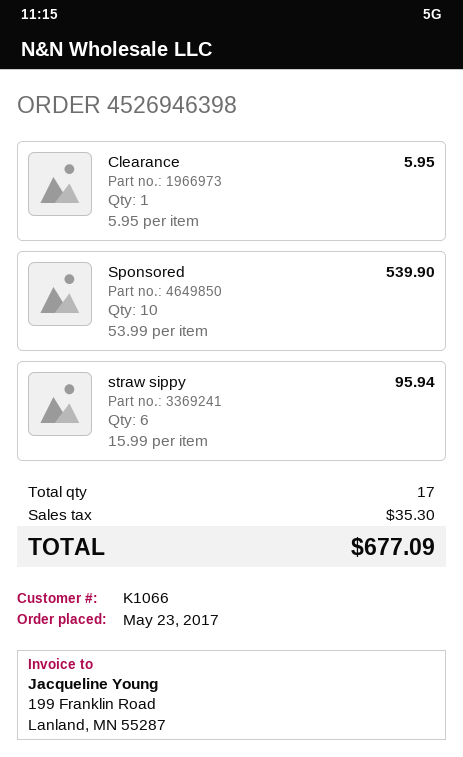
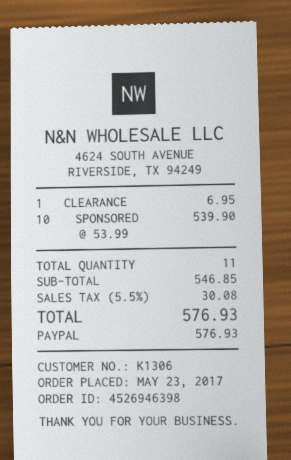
customer number: K1066 -> K1306
Clearance: 1 x 5.95 = 5.95 -> 1 x 6.95 = 6.95
straw sippy: 6 x 15.99 = 95.94 -> none
total quantity: 17 -> 11
tax: 35.30 -> 30.08
total: 677.09 -> 576.93

